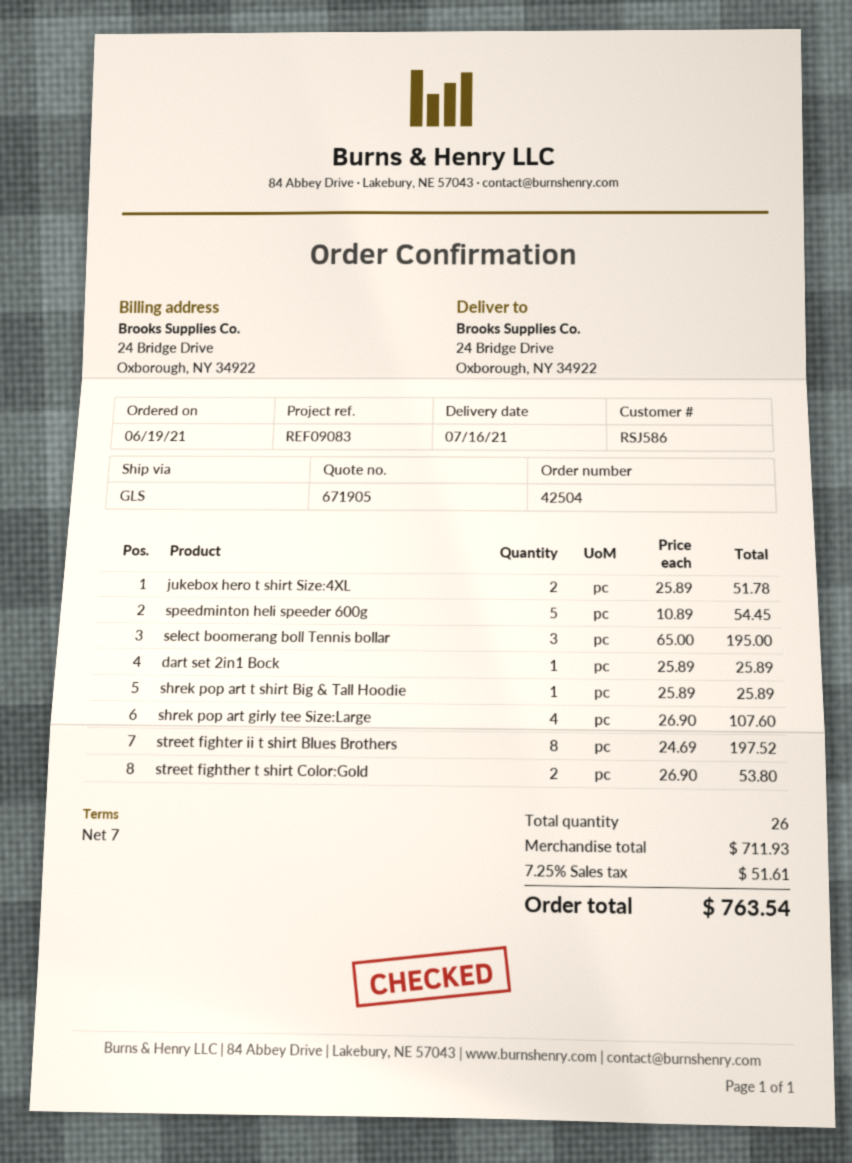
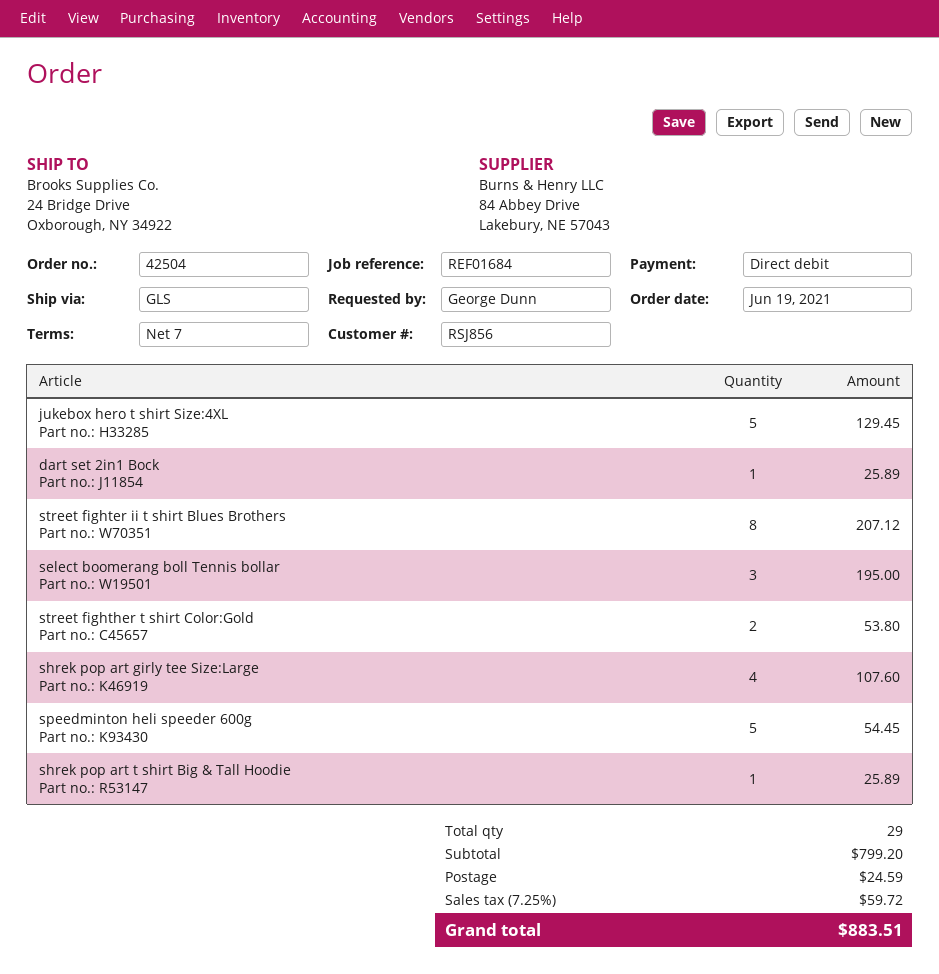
customer number: RSJ586 -> RSJ856
reference: REF09083 -> REF01684
jukebox hero t shirt Size:4XL: 2 for 51.78 -> 5 for 129.45
street fighter ii t shirt Blues Brothers: 8 for 197.52 -> 8 for 207.12
total quantity: 26 -> 29
subtotal: 711.93 -> 799.20
shipping: none -> 24.59
tax: 7.25% = 51.61 -> 7.25% = 59.72
total: 763.54 -> 883.51

